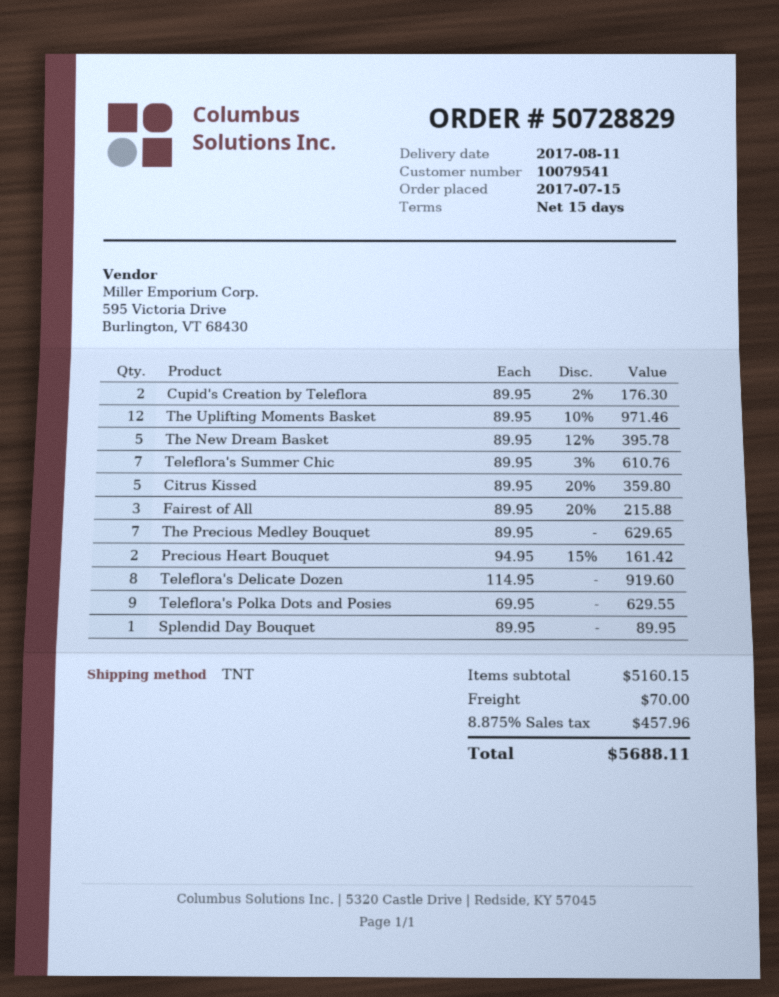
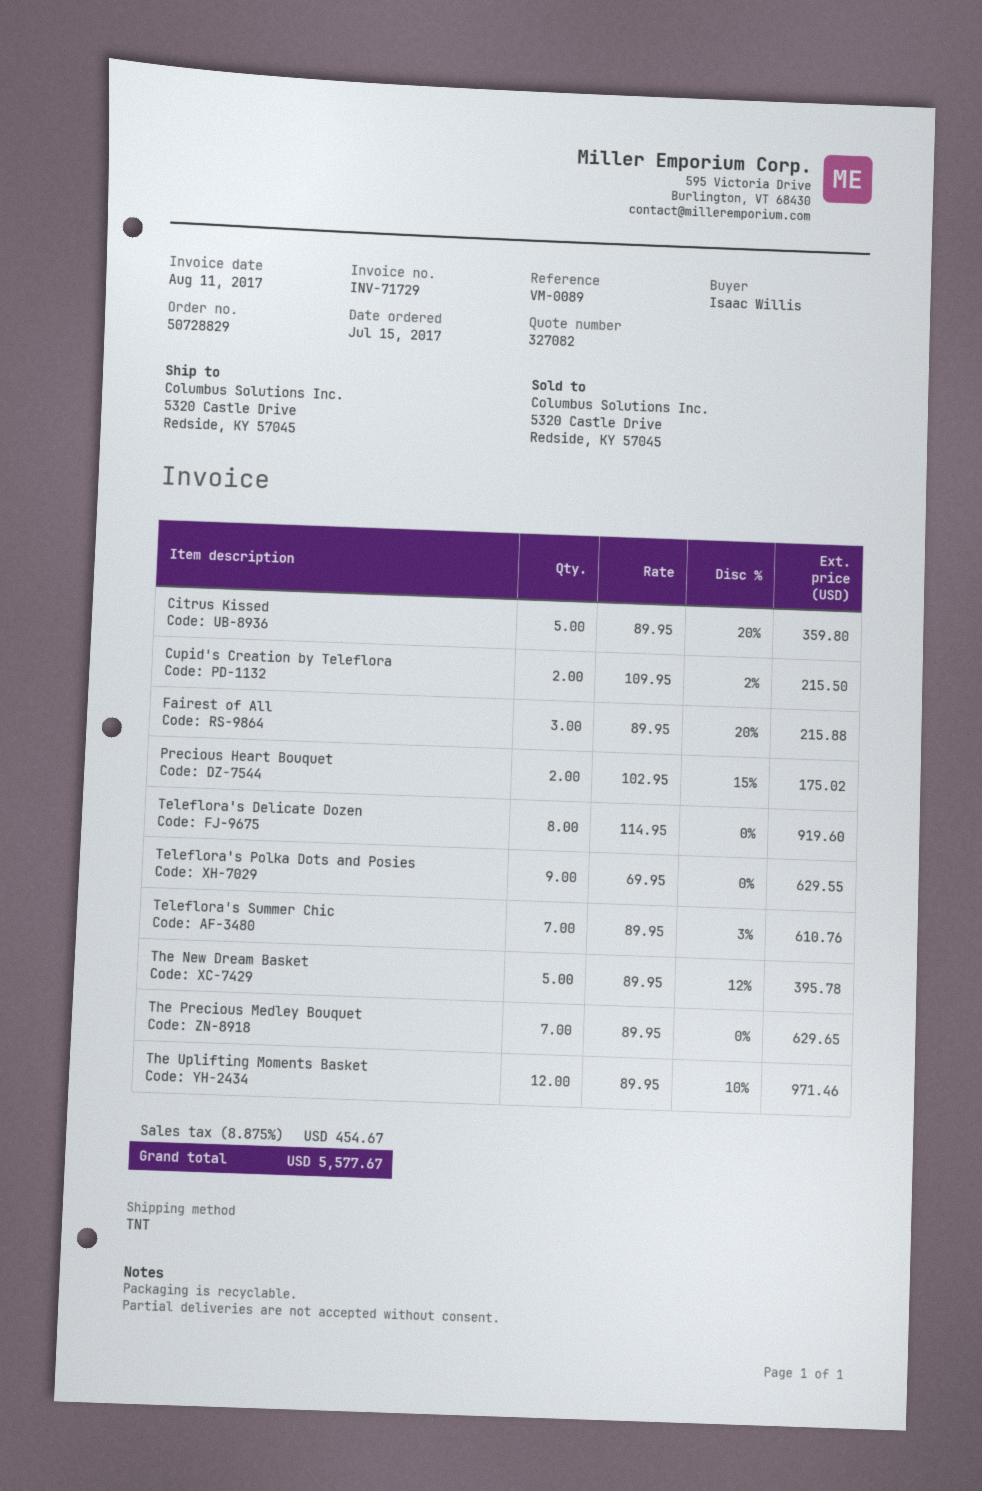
Cupid's Creation by Teleflora: 2 x 89.95 - 2% = 176.30 -> 2 x 109.95 - 2% = 215.50
Precious Heart Bouquet: 2 x 94.95 - 15% = 161.42 -> 2 x 102.95 - 15% = 175.02
Splendid Day Bouquet: 1 x 89.95 = 89.95 -> none
shipping: 70.00 -> none
tax: 8.875% = 457.96 -> 8.875% = 454.67
total: 5688.11 -> 5577.67

